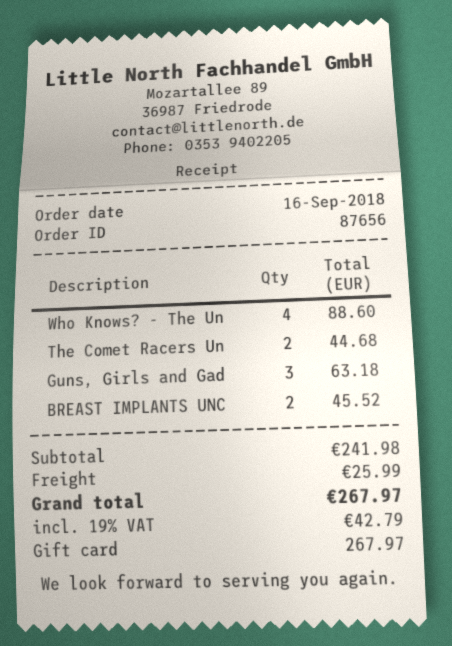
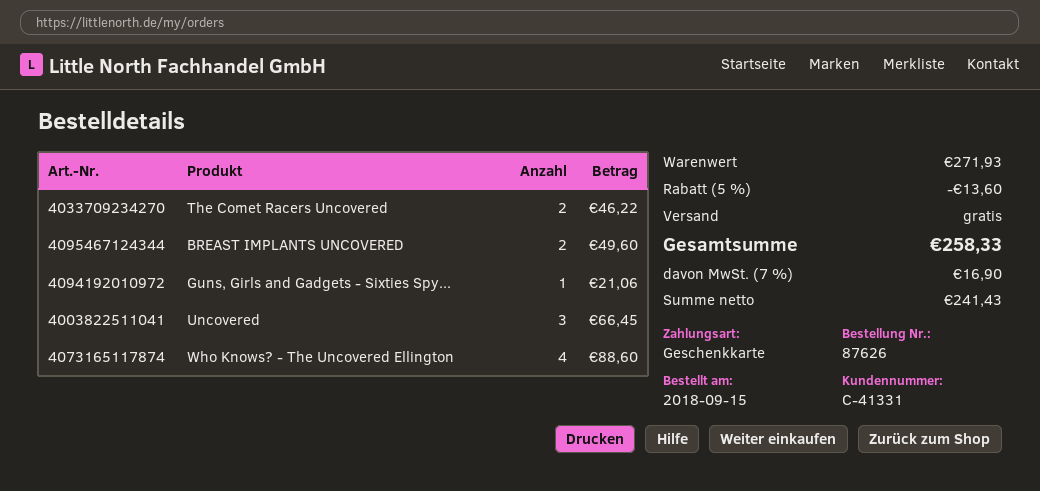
order number: 87656 -> 87626
order date: 2018-09-16 -> 2018-09-15
The Comet Racers Un: 2 for 44.68 -> 2 for 46.22
Guns, Girls and Gad: 3 for 63.18 -> 1 for 21.06
BREAST IMPLANTS UNC: 2 for 45.52 -> 2 for 49.60
Uncovered: none -> 3 for 66.45
subtotal: 241.98 -> 271.93
discount: none -> 5% = 13.60
shipping: 25.99 -> 0.00
tax: 19% = 42.79 -> 7% = 16.90
total: 267.97 -> 258.33

